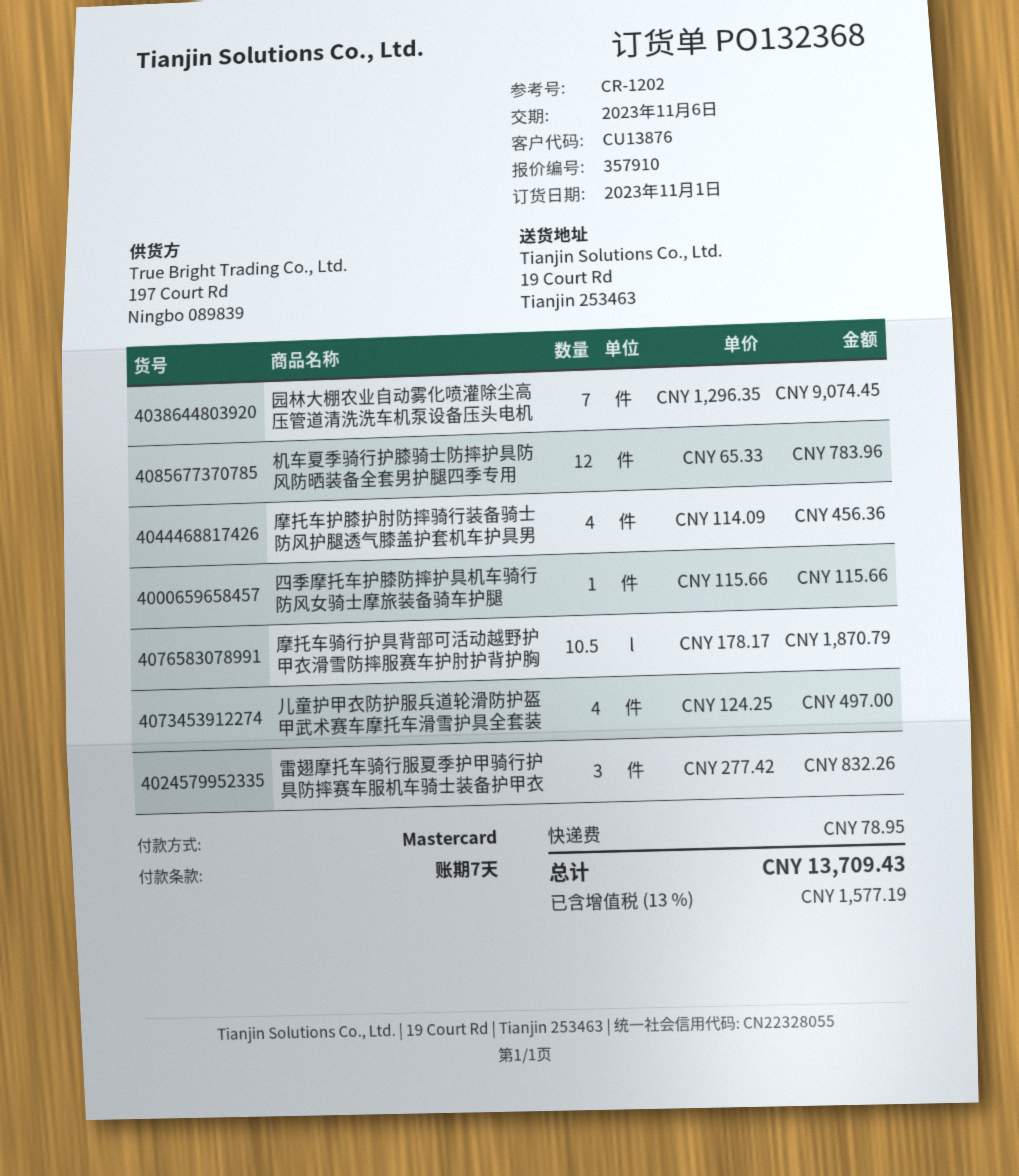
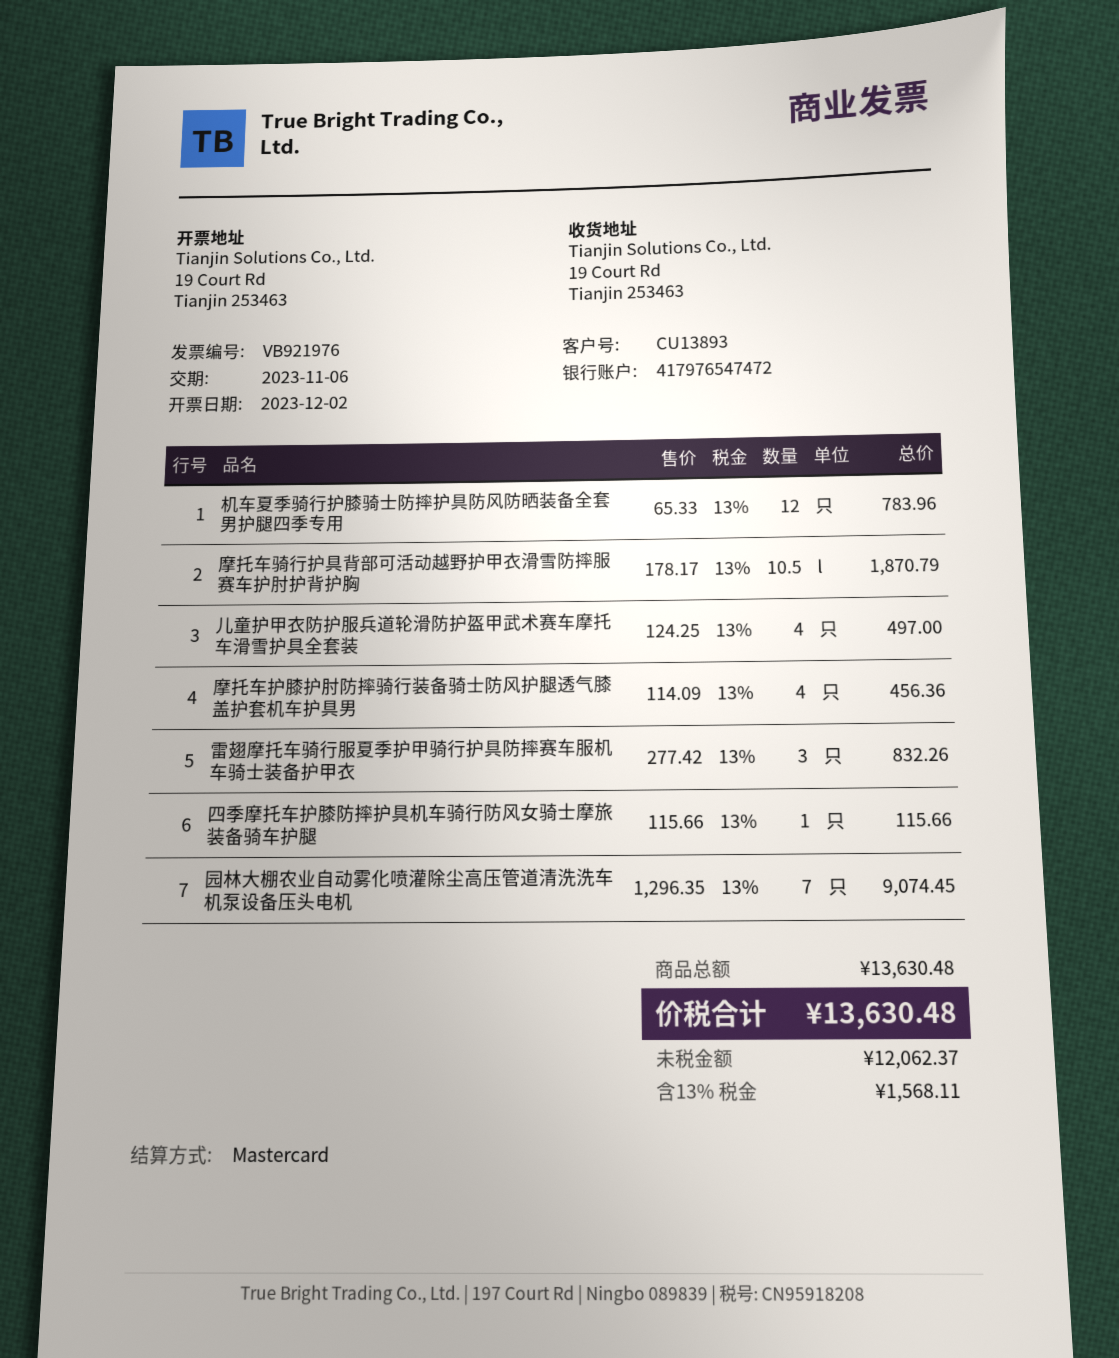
customer number: CU13876 -> CU13893
shipping: 78.95 -> none
tax: 13% = 1577.19 -> 13% = 1568.11
total: 13709.43 -> 13630.48

